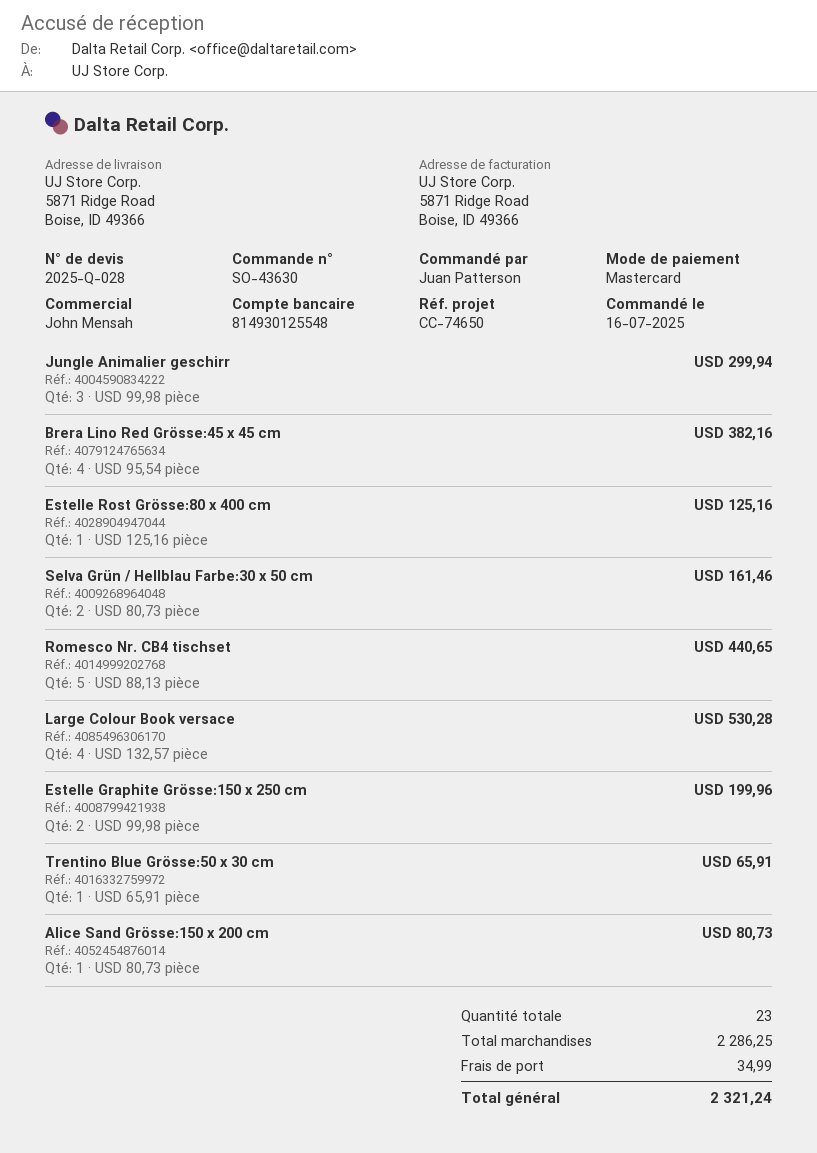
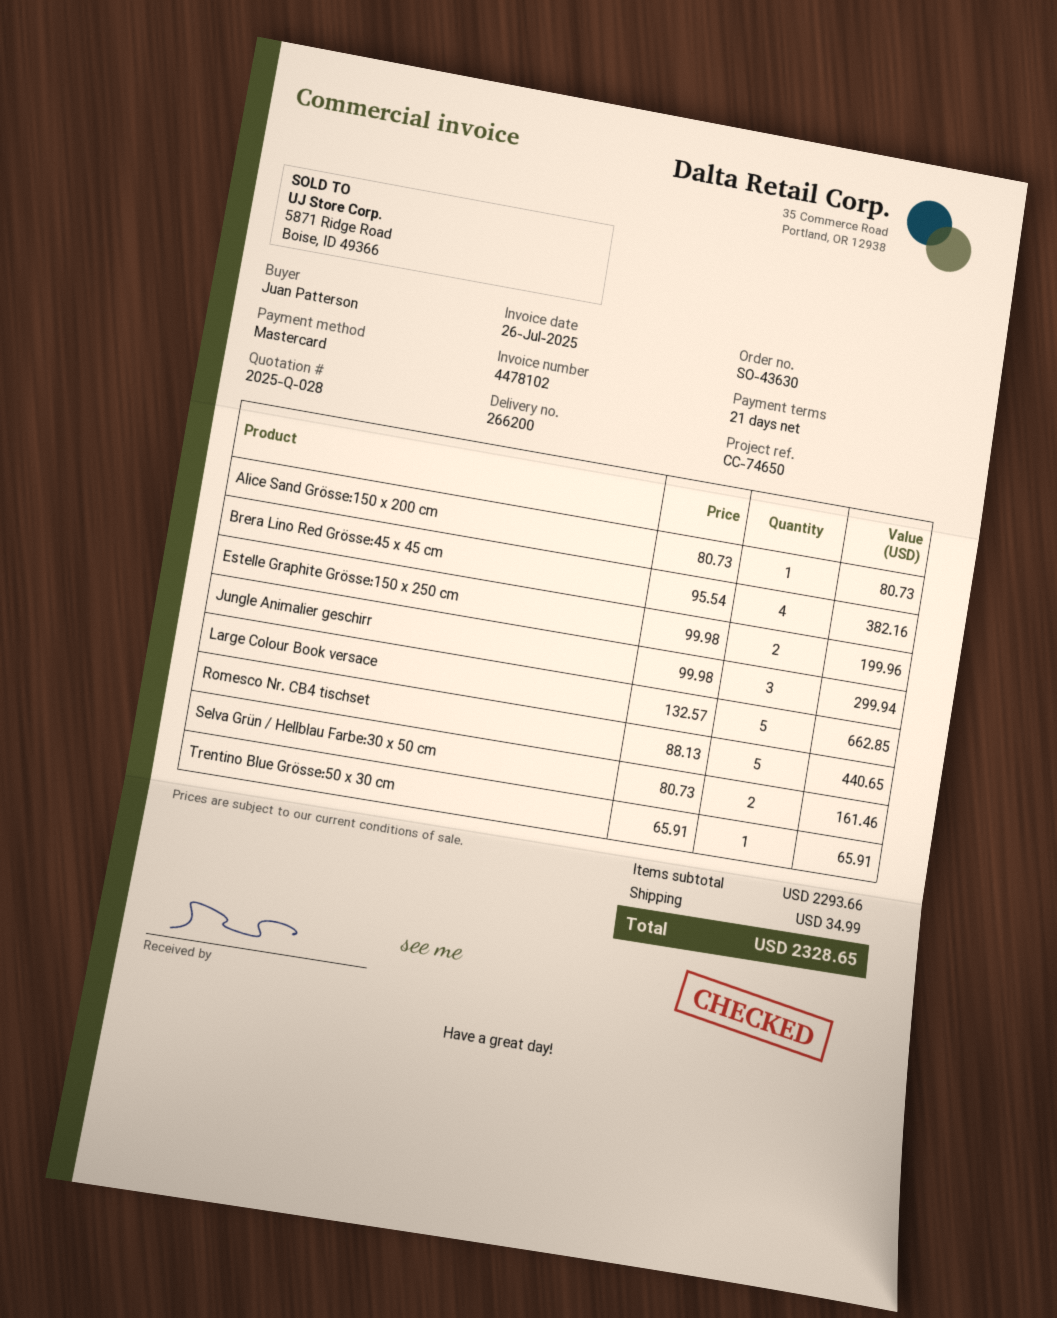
Estelle Rost Grösse:80 x 400 cm: 1 x 125.16 = 125.16 -> none
Large Colour Book versace: 4 x 132.57 = 530.28 -> 5 x 132.57 = 662.85
subtotal: 2286.25 -> 2293.66
total: 2321.24 -> 2328.65

